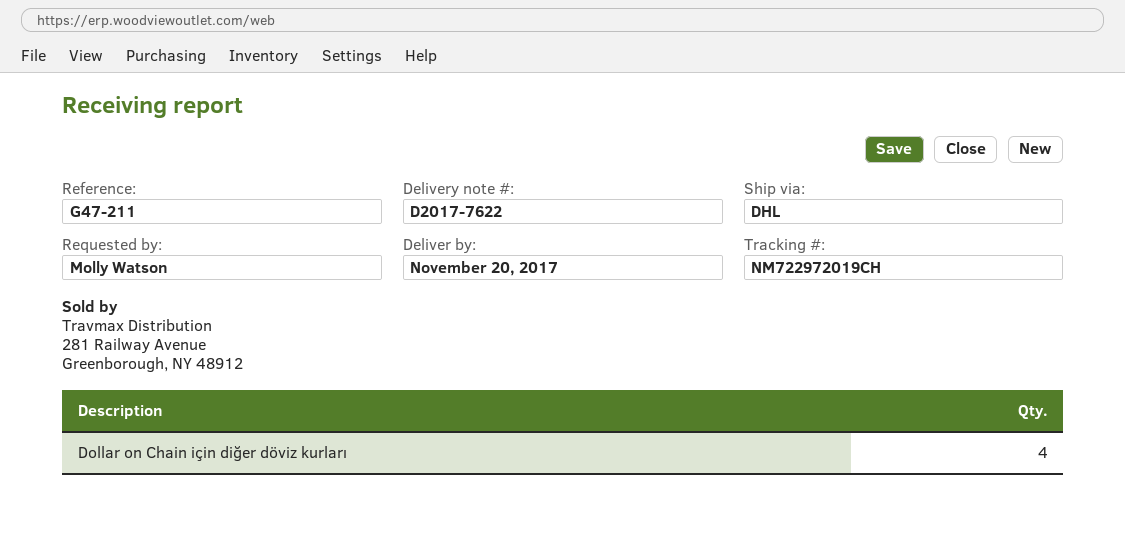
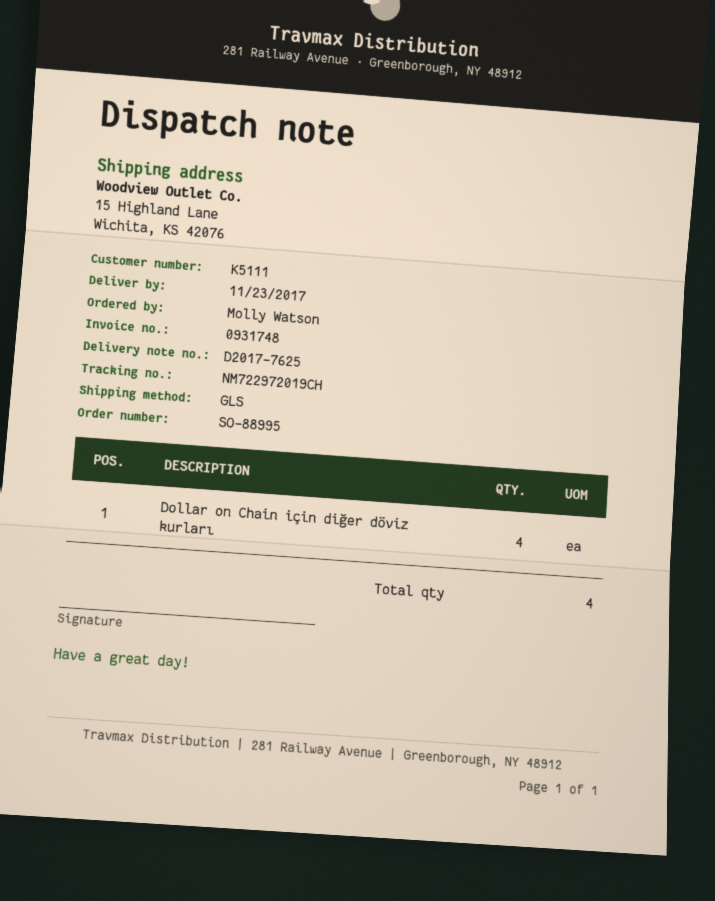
delivery note number: D2017-7622 -> D2017-7625
delivery date: 2017-11-20 -> 2017-11-23
shipping method: DHL -> GLS

